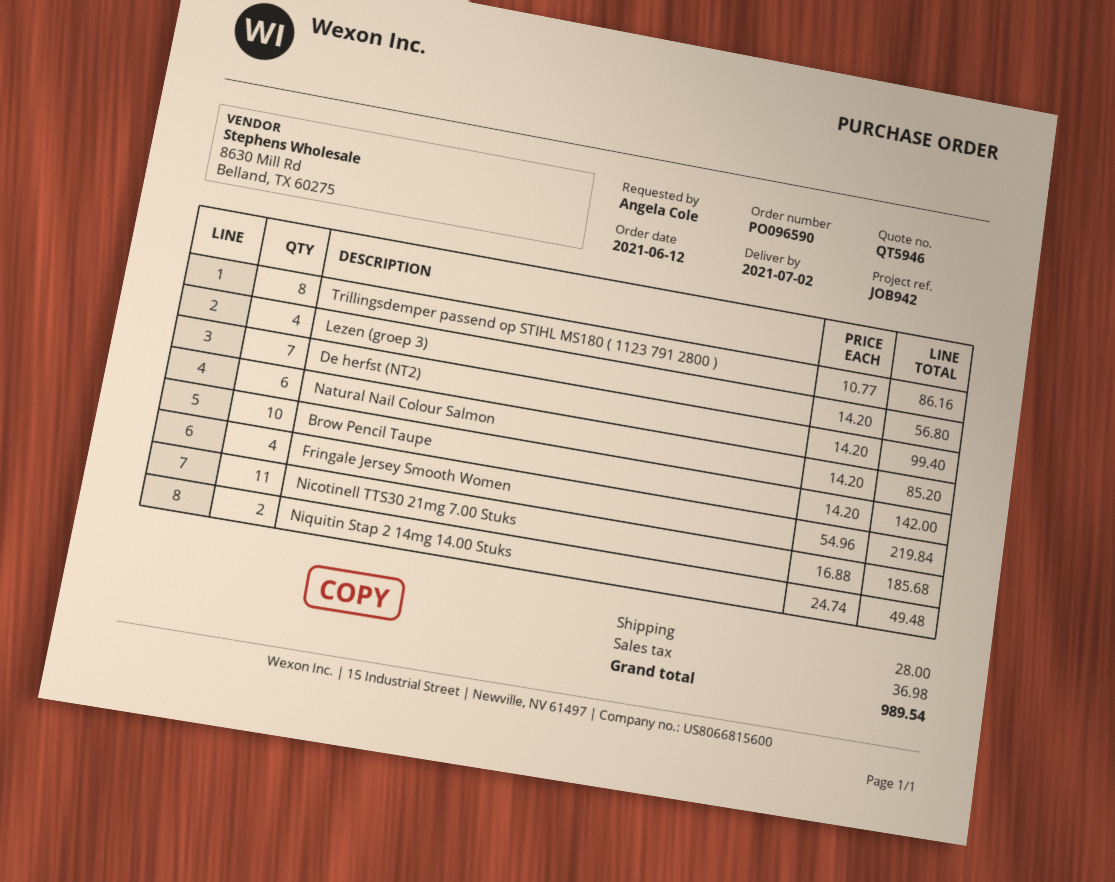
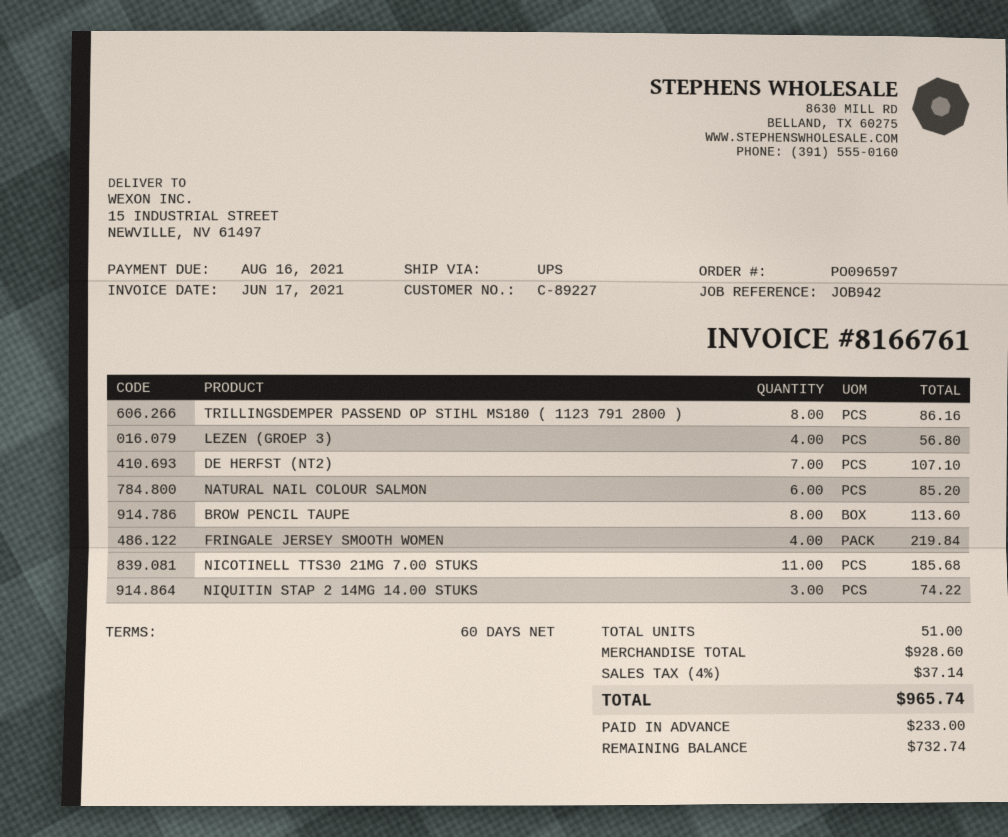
order number: PO096590 -> PO096597
De herfst (NT2): 7 for 99.40 -> 7 for 107.10
Brow Pencil Taupe: 10 for 142.00 -> 8 for 113.60
Niquitin Stap 2 14mg 14.00 Stuks: 2 for 49.48 -> 3 for 74.22
shipping: 28.00 -> none
tax: 36.98 -> 37.14
total: 989.54 -> 965.74

